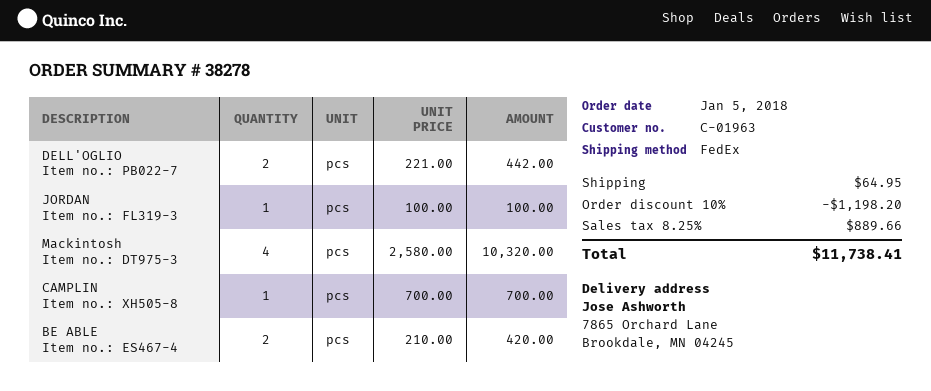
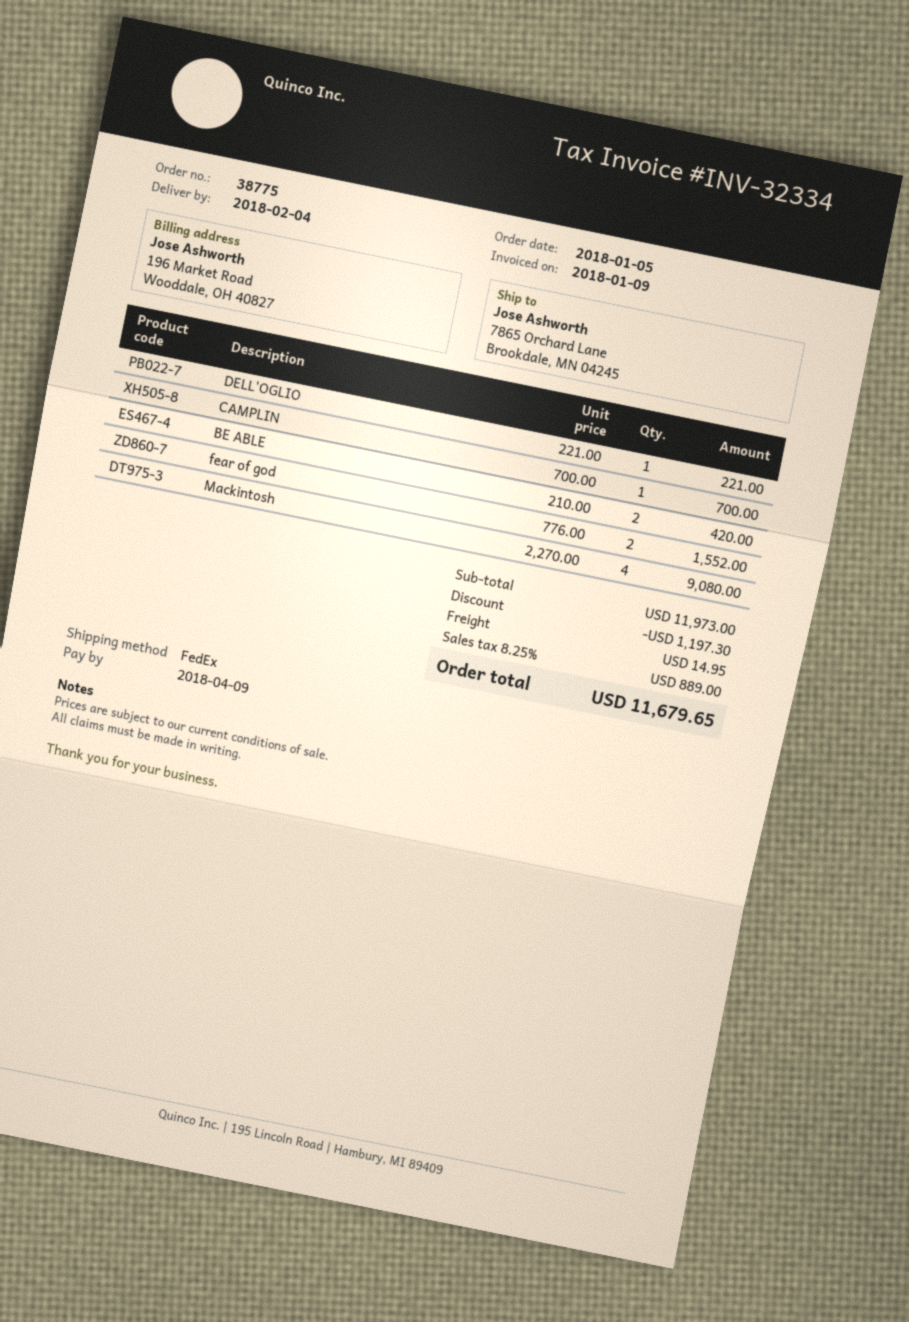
order number: 38278 -> 38775
DELL'OGLIO: 2 x 221.00 = 442.00 -> 1 x 221.00 = 221.00
JORDAN: 1 x 100.00 = 100.00 -> none
Mackintosh: 4 x 2580.00 = 10320.00 -> 4 x 2270.00 = 9080.00
fear of god: none -> 2 x 776.00 = 1552.00
discount: 1198.20 -> 1197.30
shipping: 64.95 -> 14.95
tax: 8.25% = 889.66 -> 8.25% = 889.00
total: 11738.41 -> 11679.65

